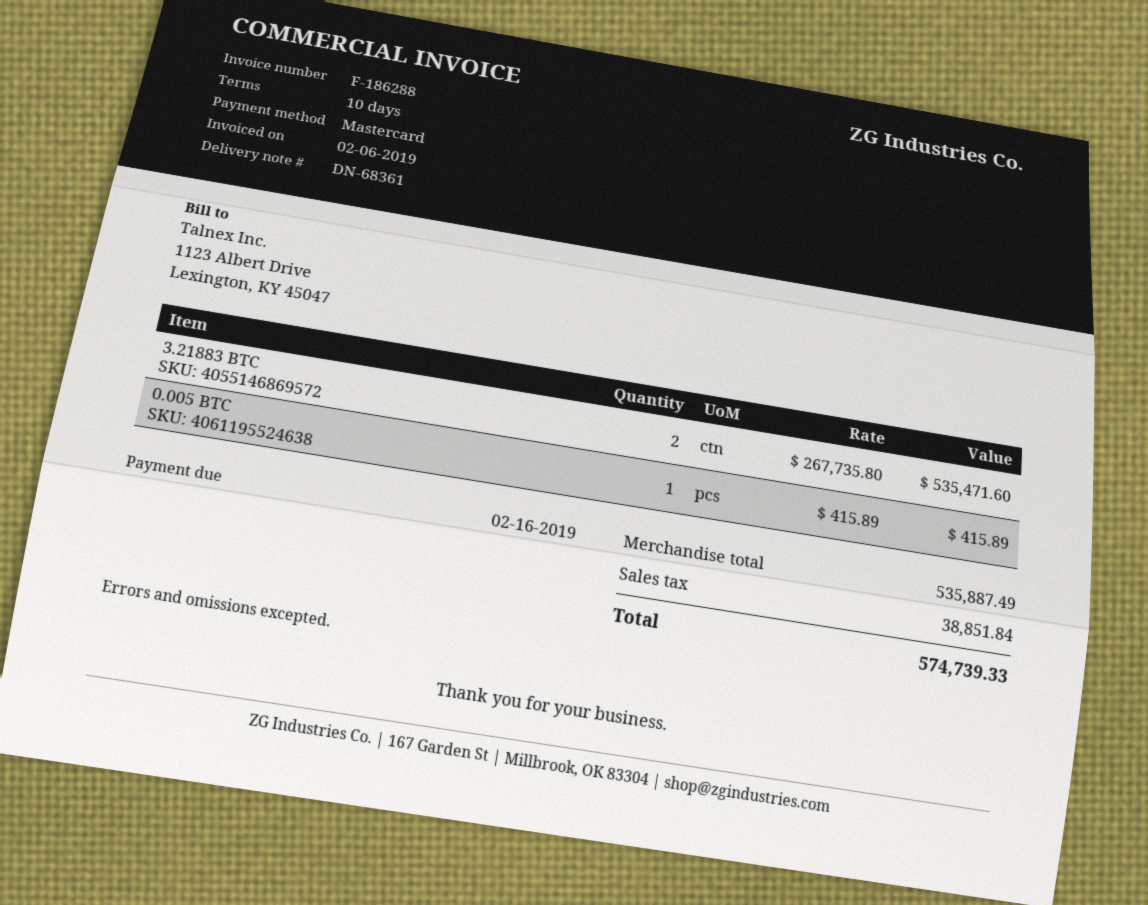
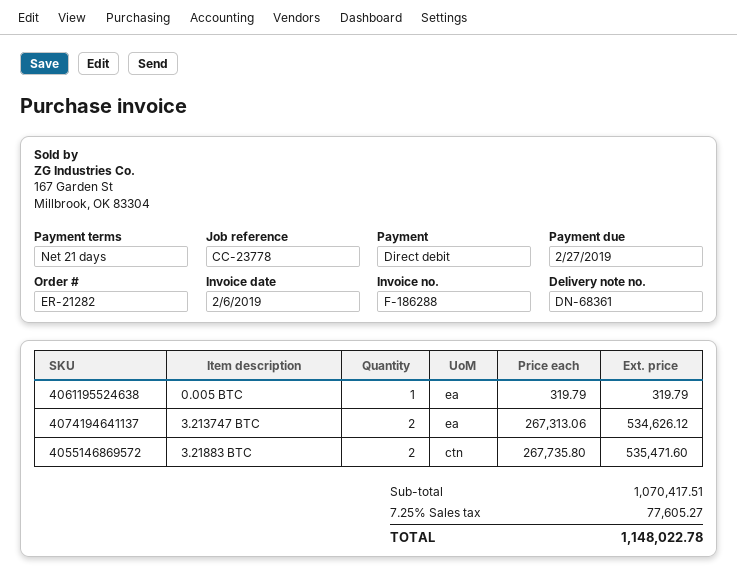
payment terms: 10 days -> 21 days
due date: 2019-02-16 -> 2019-02-27
payment method: Mastercard -> direct debit
0.005 BTC: 1 x 415.89 = 415.89 -> 1 x 319.79 = 319.79
3.213747 BTC: none -> 2 x 267313.06 = 534626.12
subtotal: 535887.49 -> 1070417.51
tax: 38851.84 -> 77605.27
total: 574739.33 -> 1148022.78

